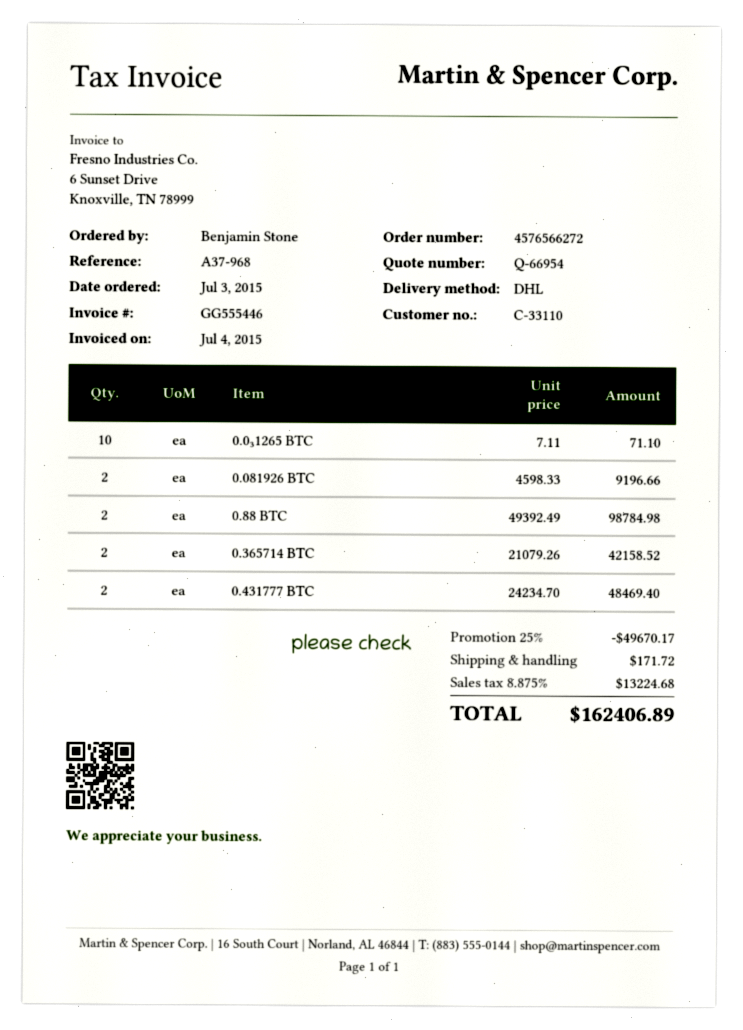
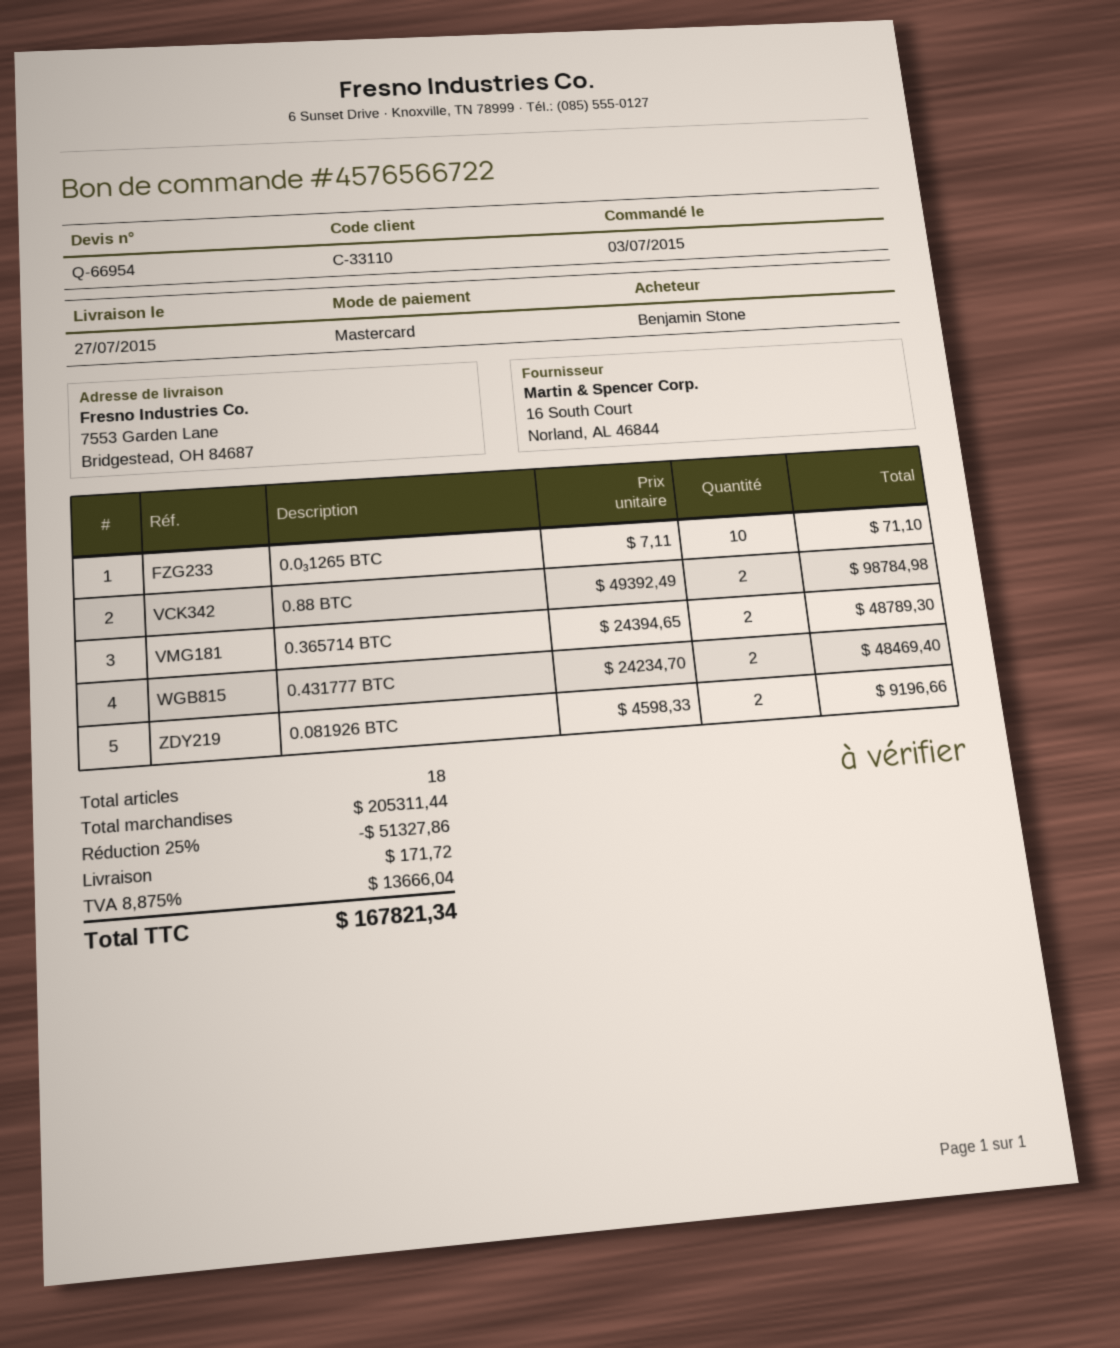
order number: 4576566272 -> 4576566722
0.365714 BTC: 2 x 21079.26 = 42158.52 -> 2 x 24394.65 = 48789.30
discount: 25% = 49670.17 -> 25% = 51327.86
tax: 8.875% = 13224.68 -> 8.875% = 13666.04
total: 162406.89 -> 167821.34

